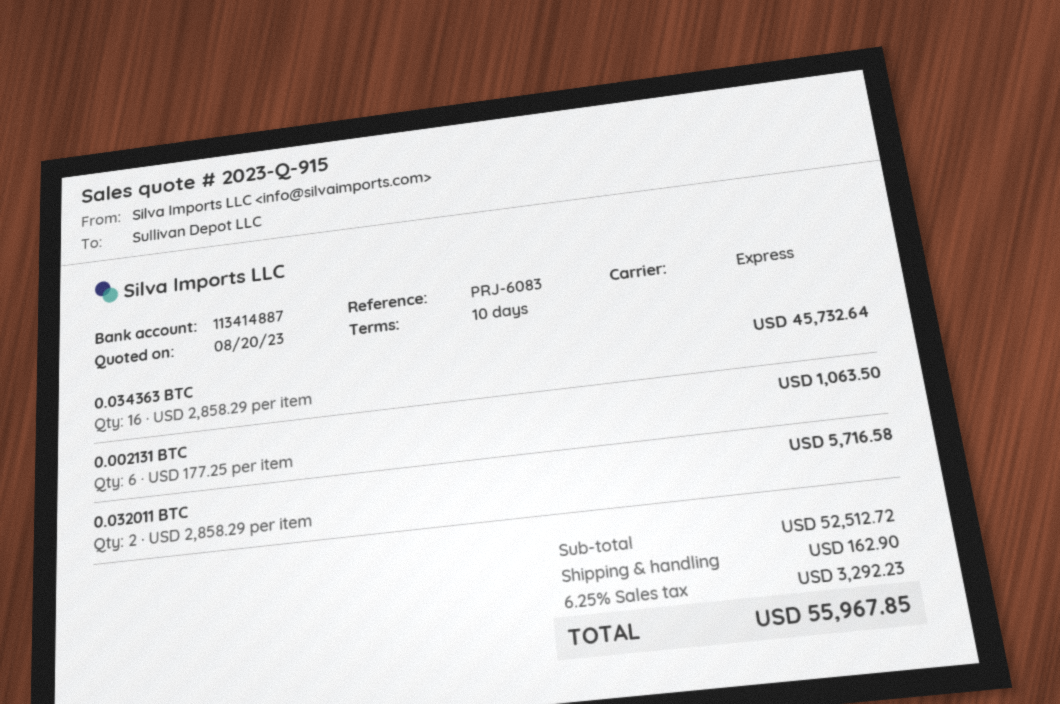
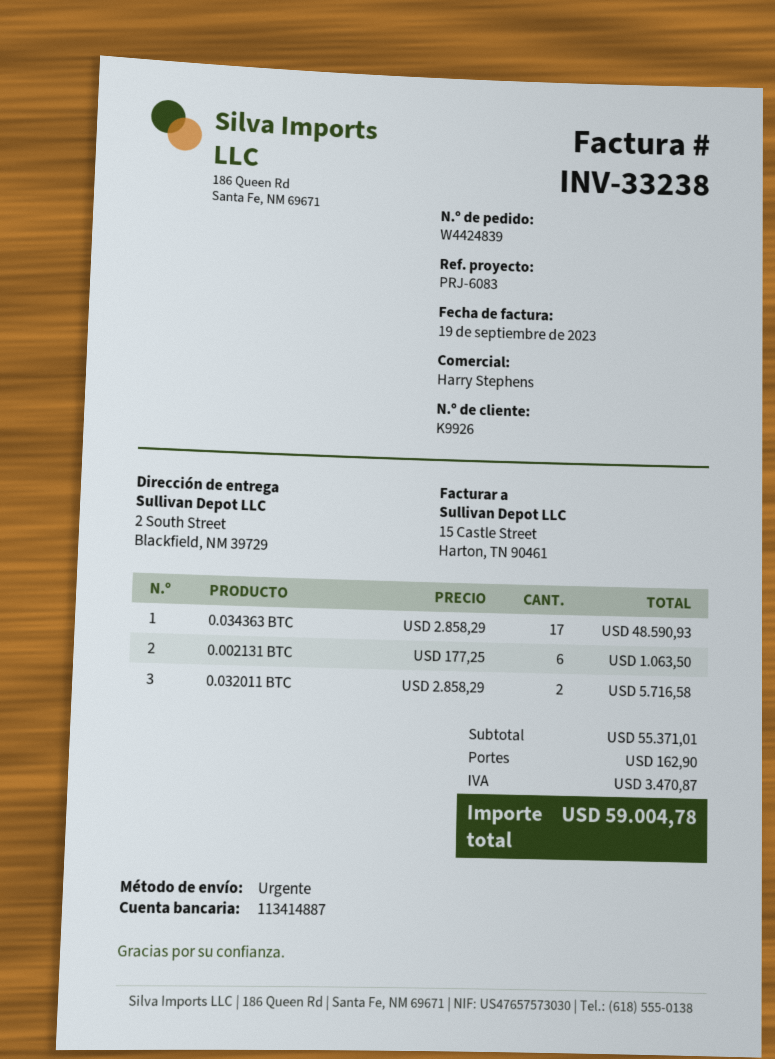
0.034363 BTC: 16 x 2858.29 = 45732.64 -> 17 x 2858.29 = 48590.93
subtotal: 52512.72 -> 55371.01
tax: 3292.23 -> 3470.87
total: 55967.85 -> 59004.78

